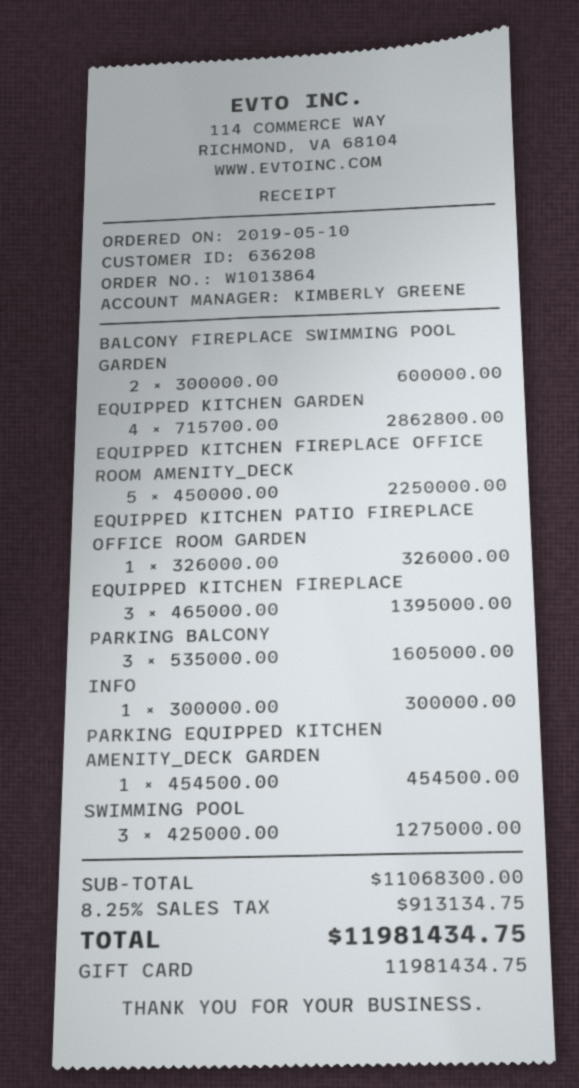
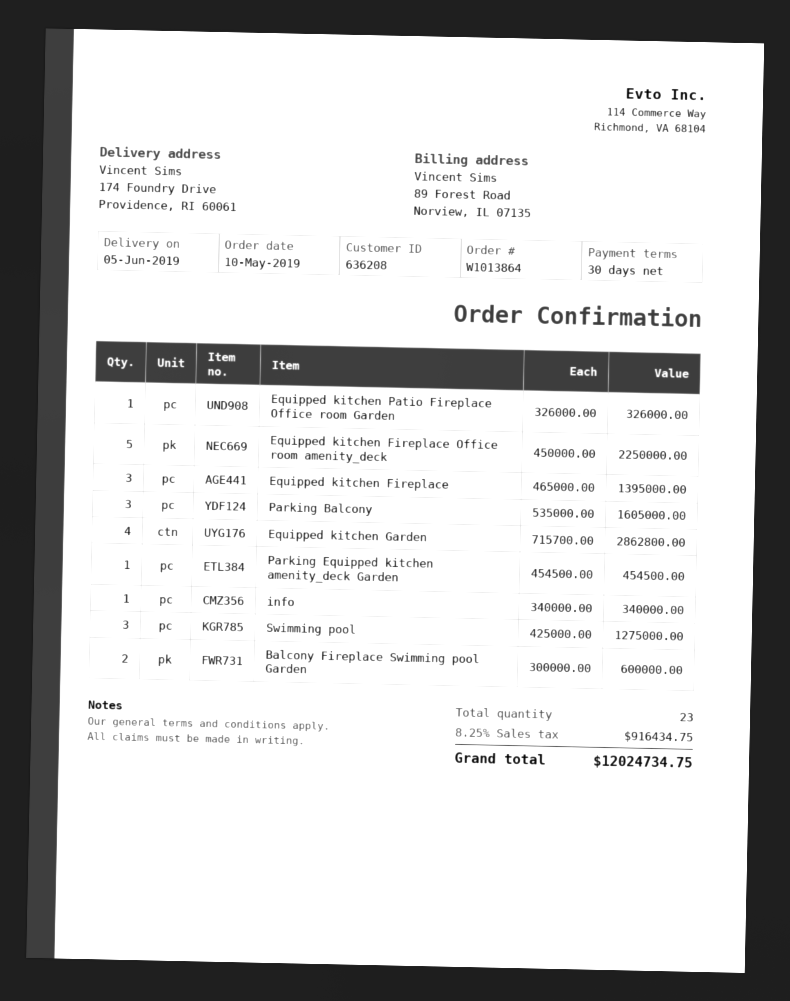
INFO: 1 x 300000.00 = 300000.00 -> 1 x 340000.00 = 340000.00
tax: 8.25% = 913134.75 -> 8.25% = 916434.75
total: 11981434.75 -> 12024734.75

